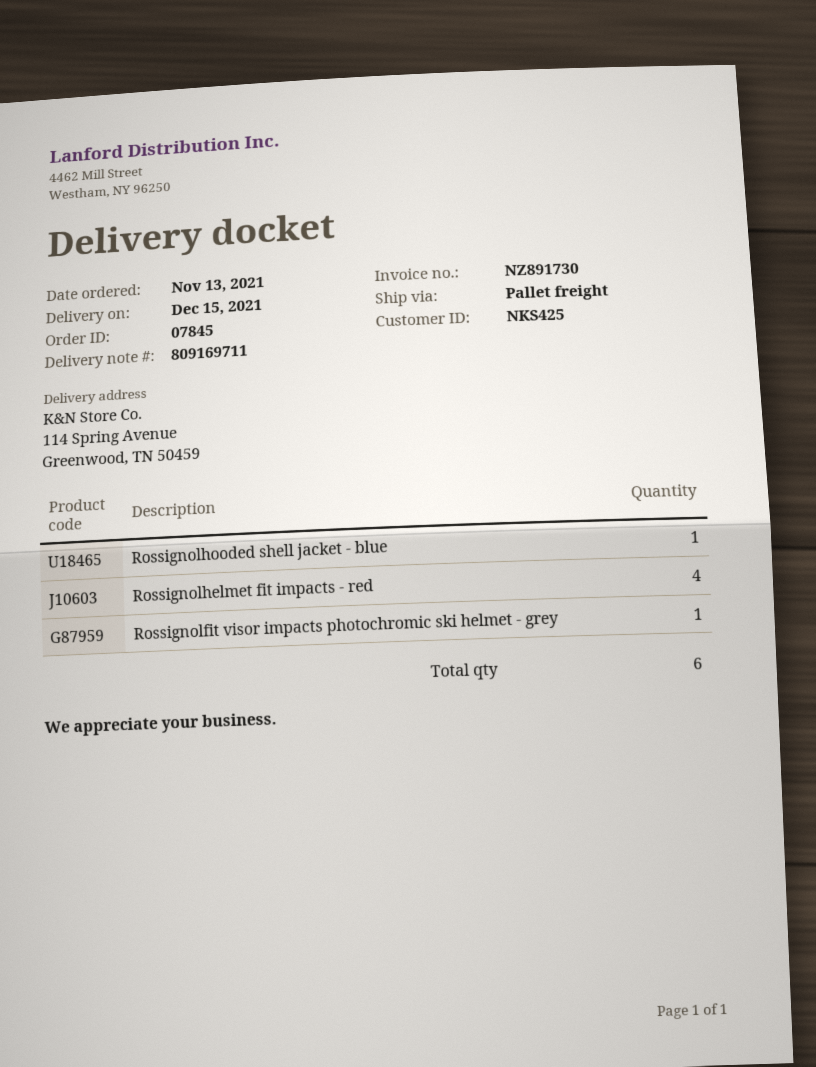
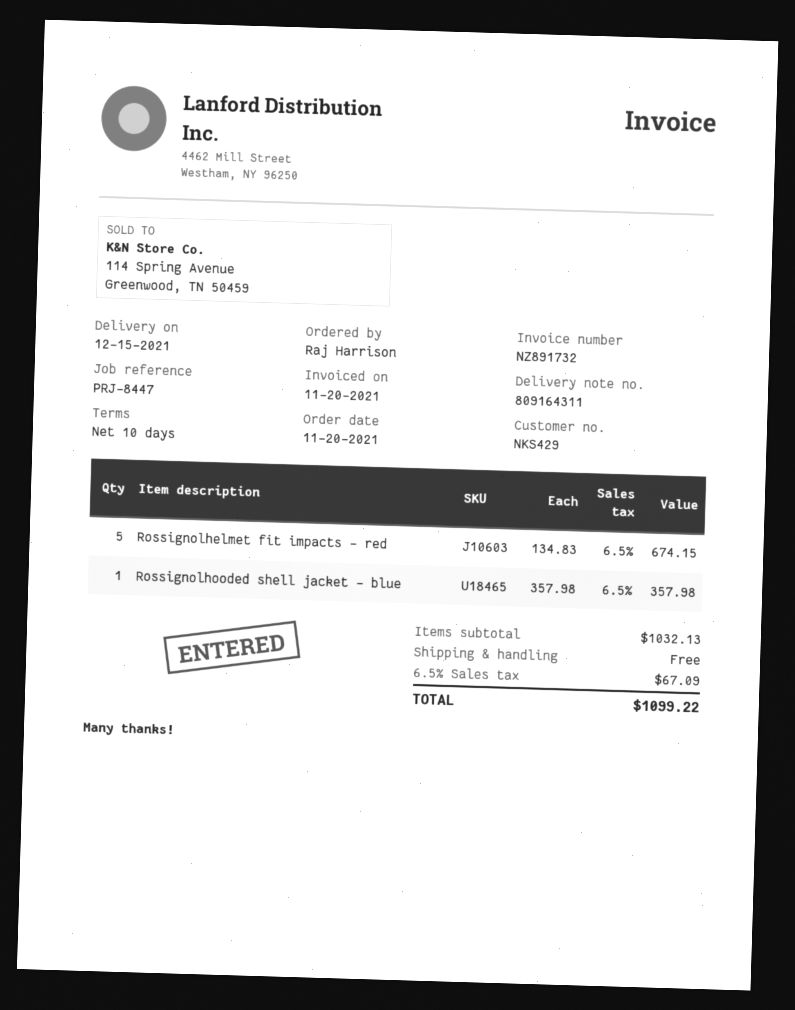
order date: 2021-11-13 -> 2021-11-20
delivery note number: 809169711 -> 809164311
invoice number: NZ891730 -> NZ891732
customer number: NKS425 -> NKS429
Rossignolhelmet fit impacts - red: 4 -> 5
Rossignolfit visor impacts photochromic ski helmet - grey: 1 -> none

